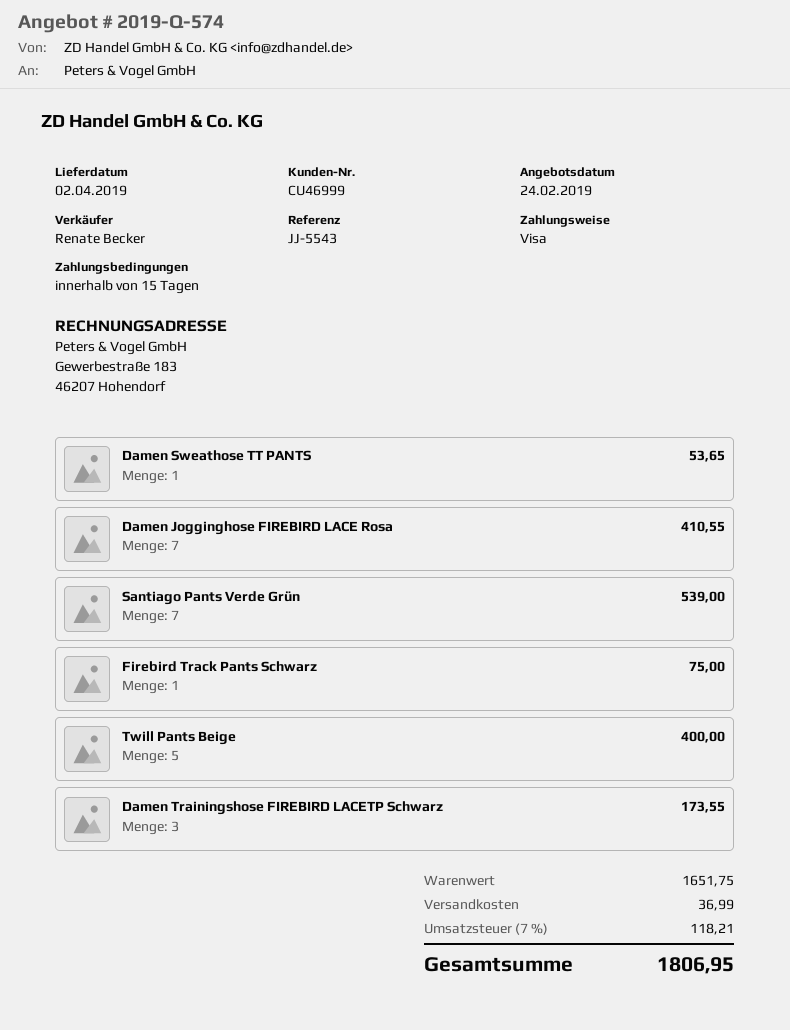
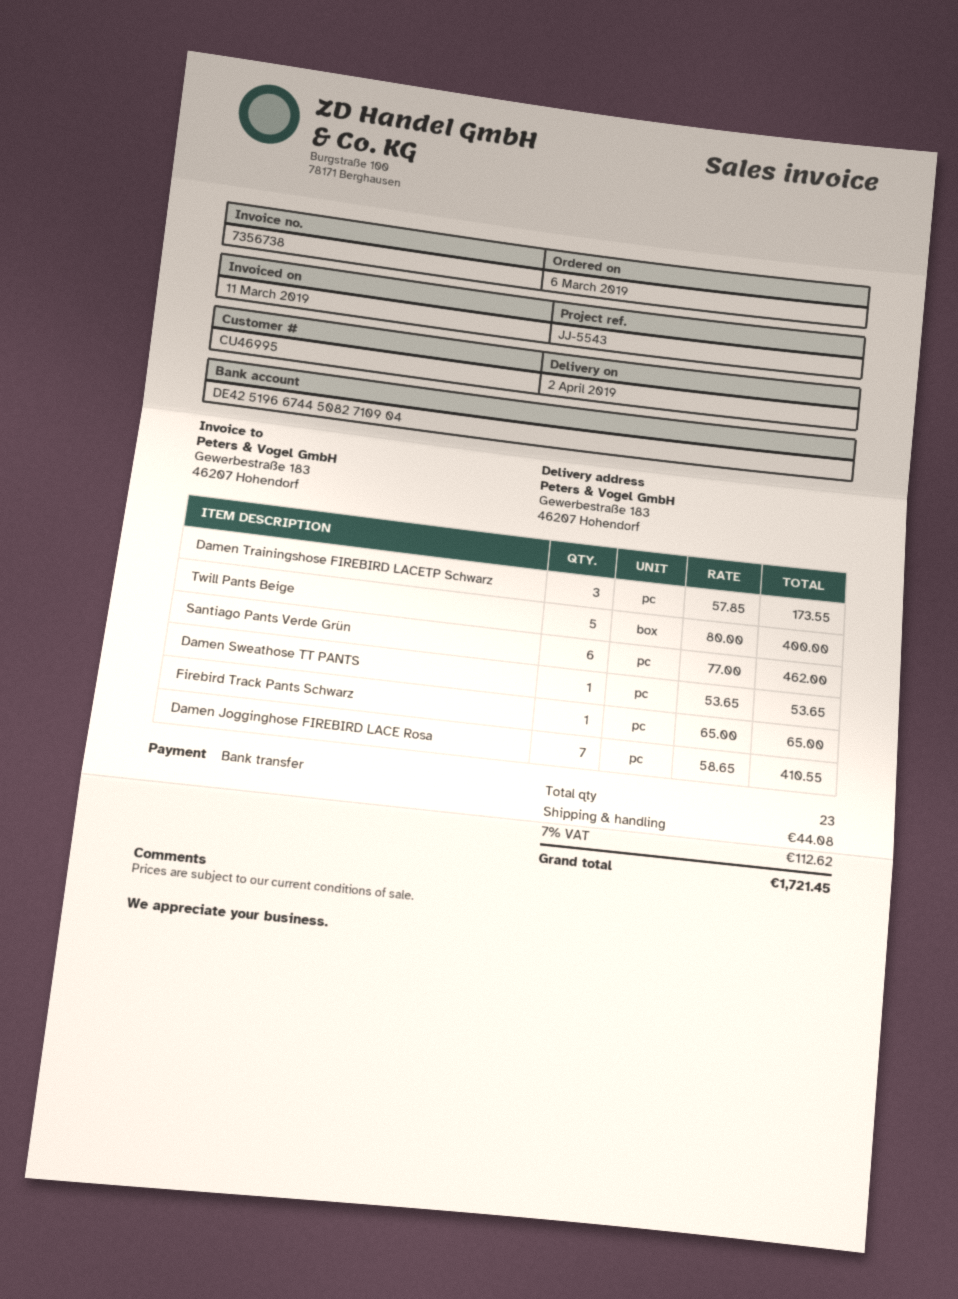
customer number: CU46999 -> CU46995
payment method: Visa -> bank transfer
Santiago Pants Verde Grün: 7 for 539.00 -> 6 for 462.00
Firebird Track Pants Schwarz: 1 for 75.00 -> 1 for 65.00
shipping: 36.99 -> 44.08
tax: 7% = 118.21 -> 7% = 112.62
total: 1806.95 -> 1721.45

